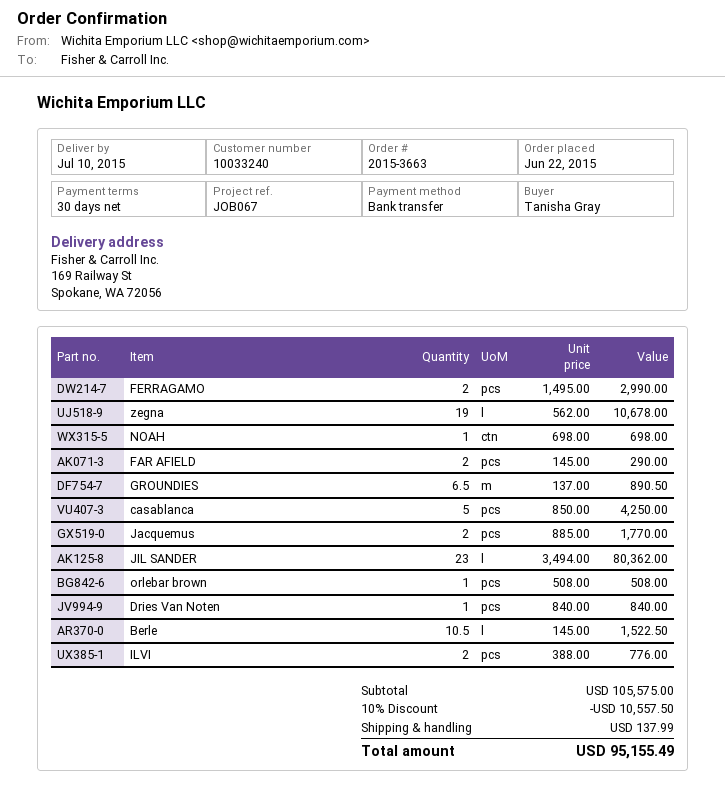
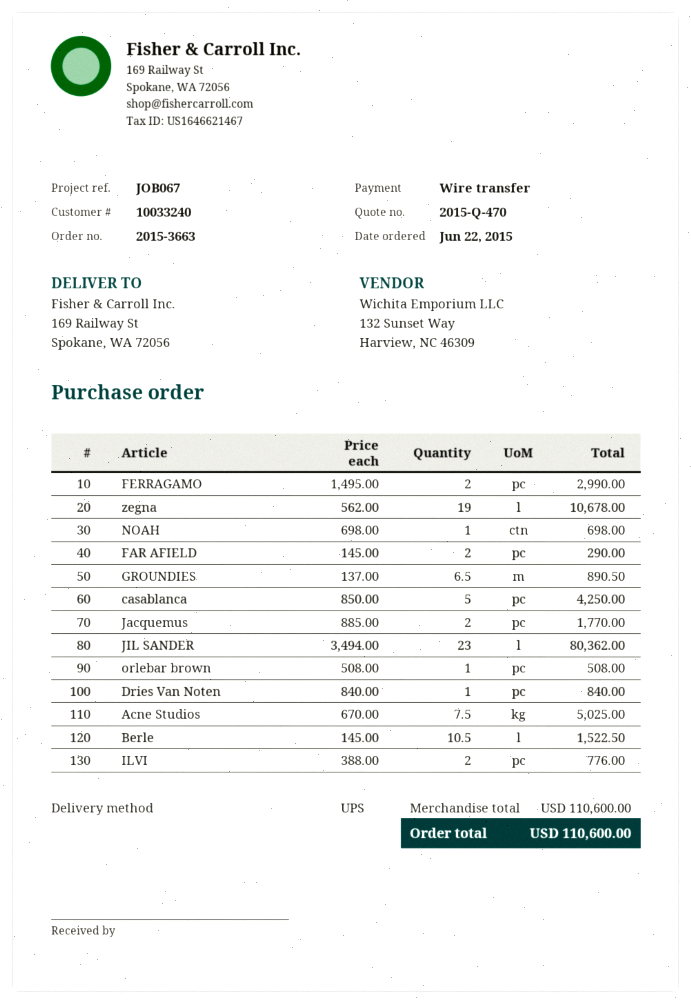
Acne Studios: none -> 7.5 x 670.00 = 5025.00
subtotal: 105575.00 -> 110600.00
discount: 10% = 10557.50 -> none
shipping: 137.99 -> none
total: 95155.49 -> 110600.00

